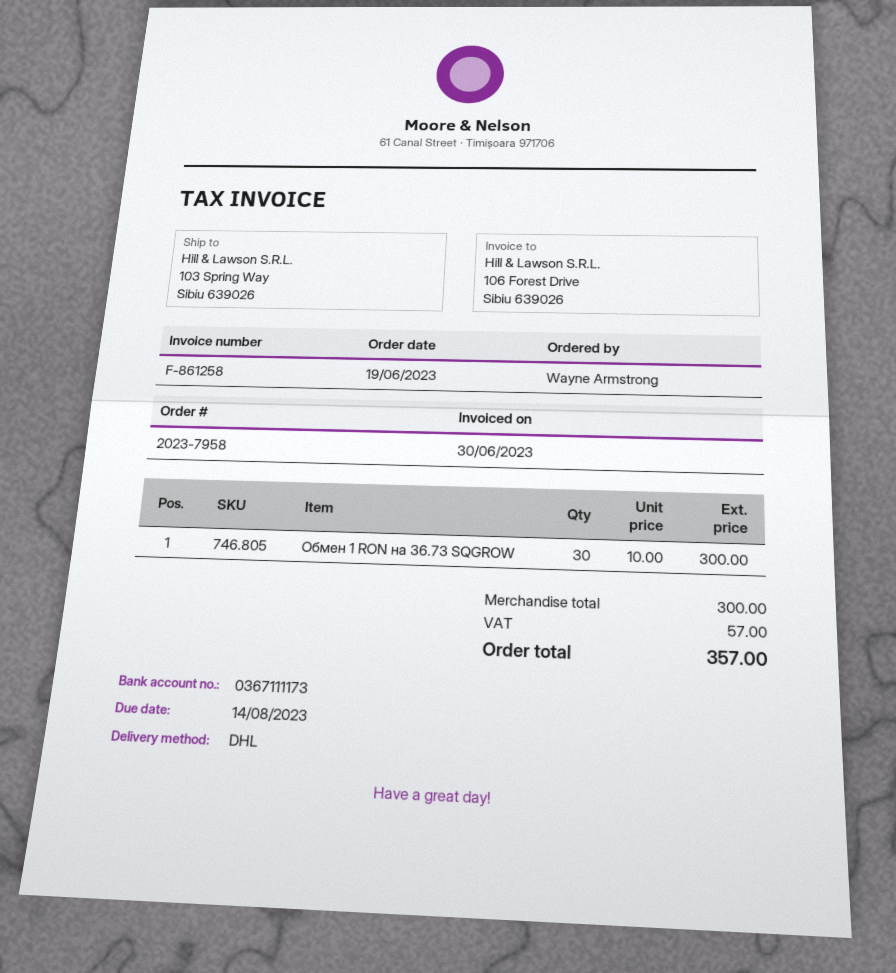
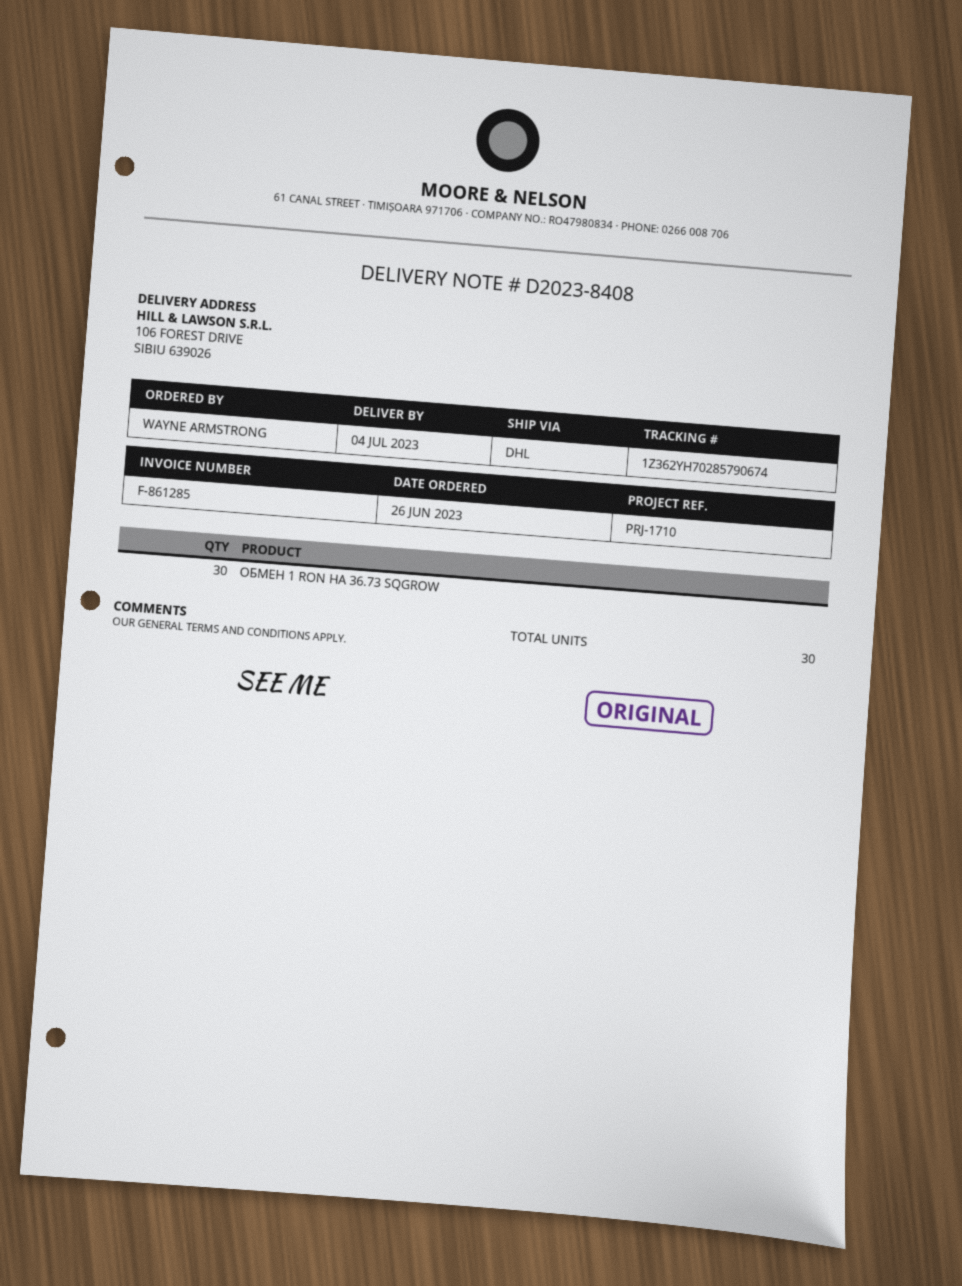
order date: 2023-06-19 -> 2023-06-26
invoice number: F-861258 -> F-861285
ship to: 103 Spring Way, Sibiu 639026 -> 106 FOREST DRIVE, SIBIU 639026

